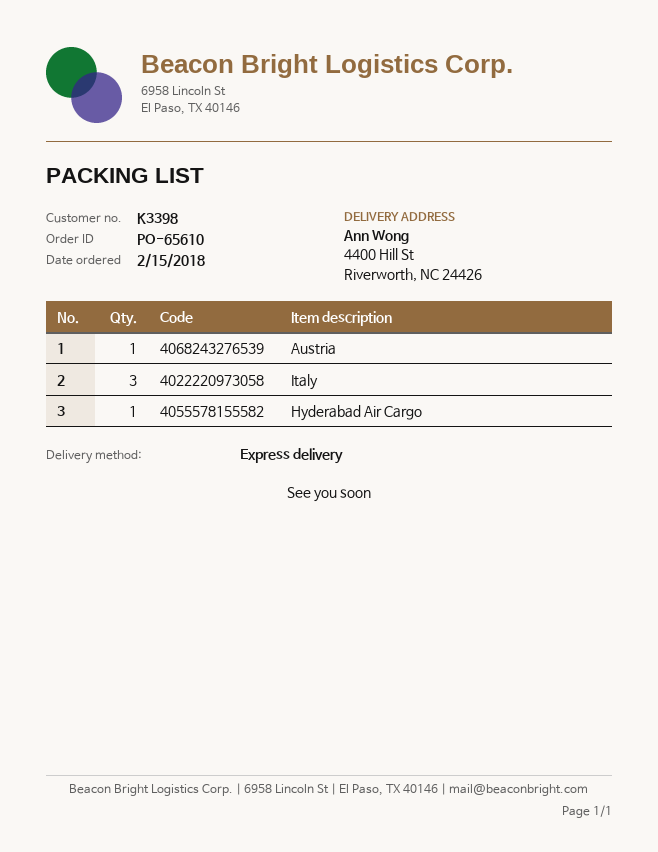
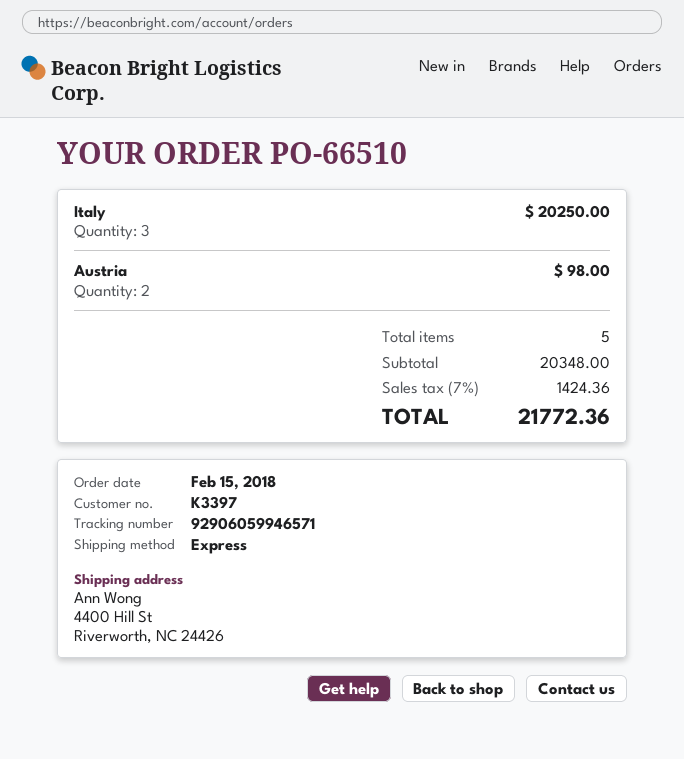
order number: PO-65610 -> PO-66510
customer number: K3398 -> K3397
Austria: 1 -> 2
Hyderabad Air Cargo: 1 -> none

